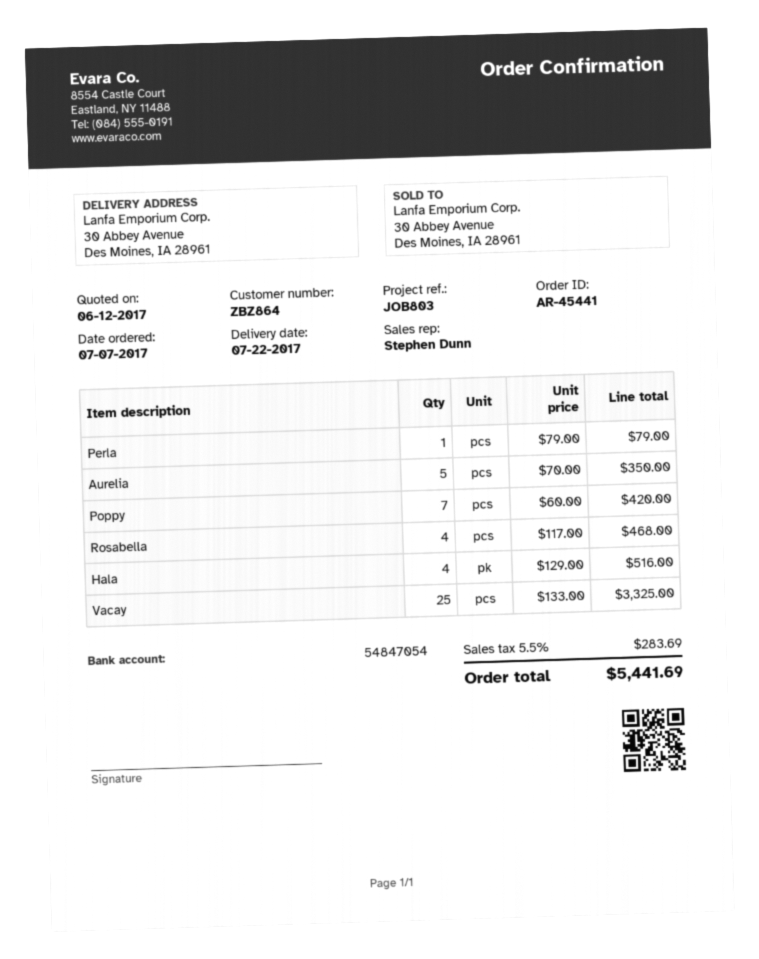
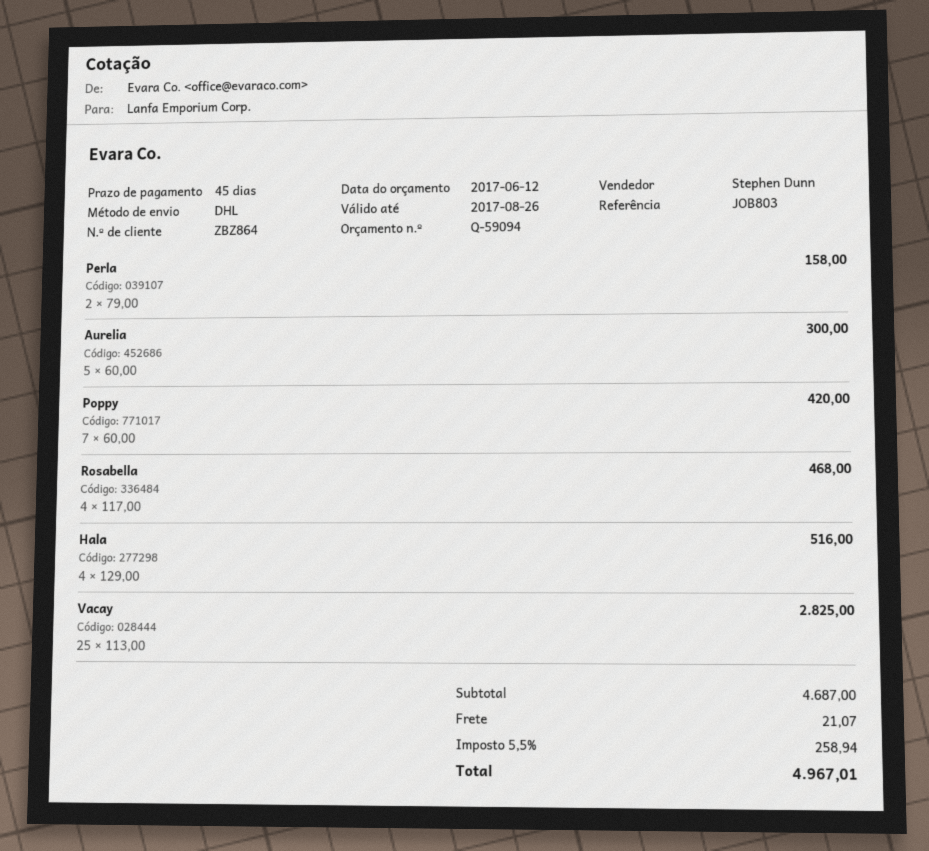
Perla: 1 x 79.00 = 79.00 -> 2 x 79.00 = 158.00
Aurelia: 5 x 70.00 = 350.00 -> 5 x 60.00 = 300.00
Vacay: 25 x 133.00 = 3325.00 -> 25 x 113.00 = 2825.00
shipping: none -> 21.07
tax: 5.5% = 283.69 -> 5.5% = 258.94
total: 5441.69 -> 4967.01

